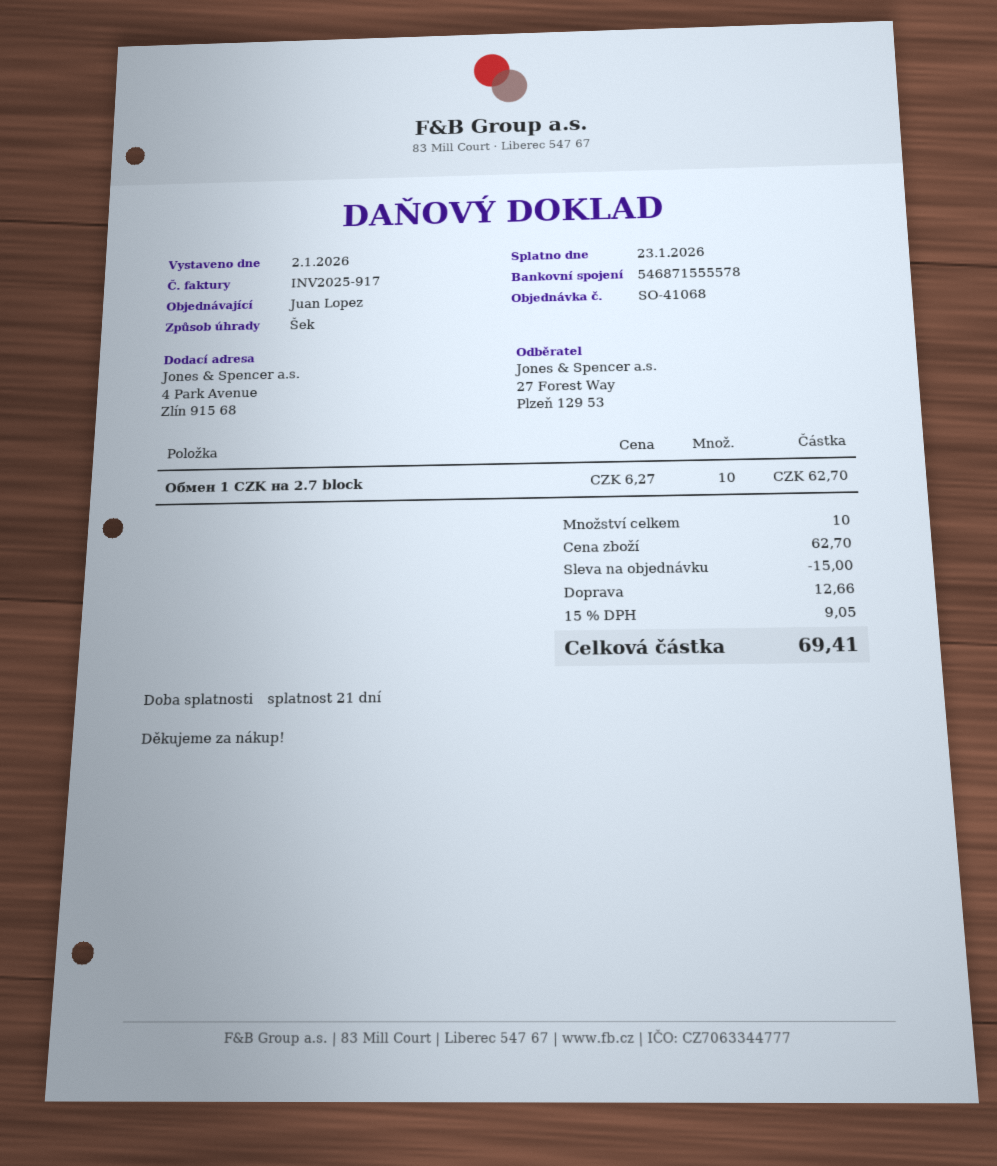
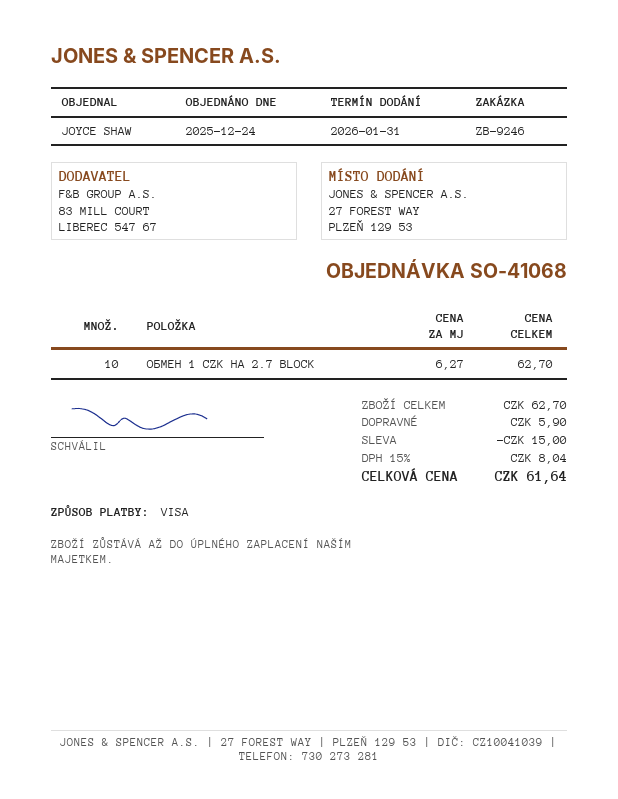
ordered by: Juan Lopez -> JOYCE SHAW
payment method: cheque -> Visa
ship to: 4 Park Avenue, Zlín 915 68 -> 27 FOREST WAY, PLZEŇ 129 53
shipping: 12.66 -> 5.90
tax: 15% = 9.05 -> 15% = 8.04
total: 69.41 -> 61.64

